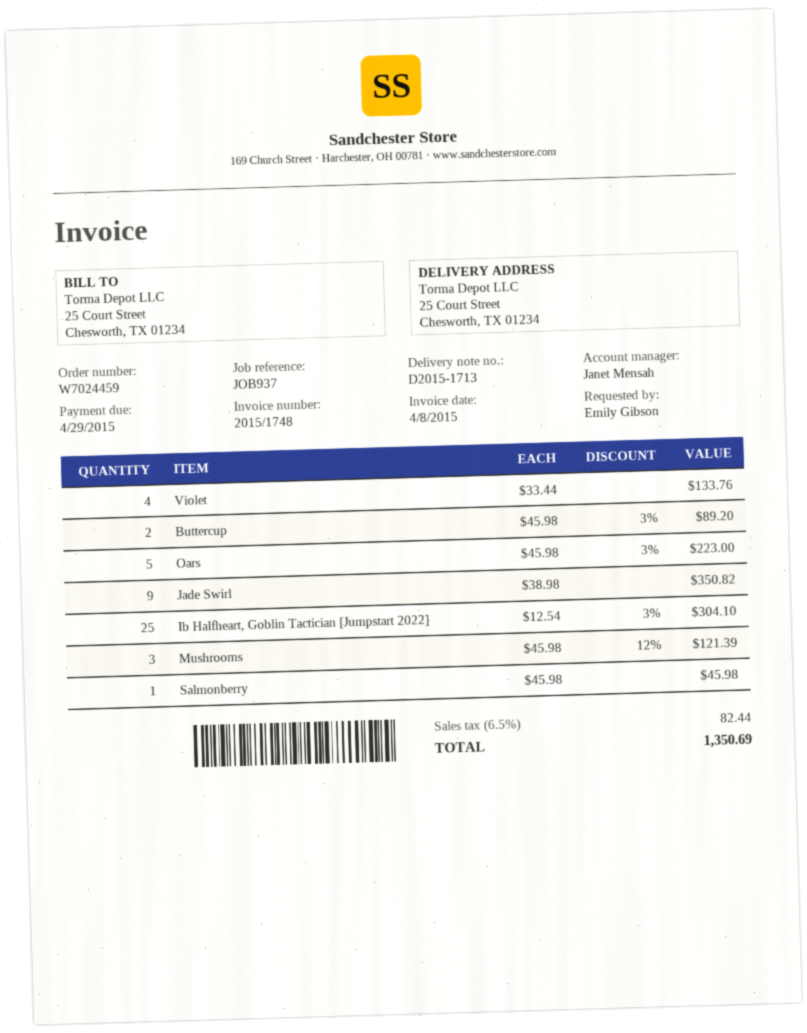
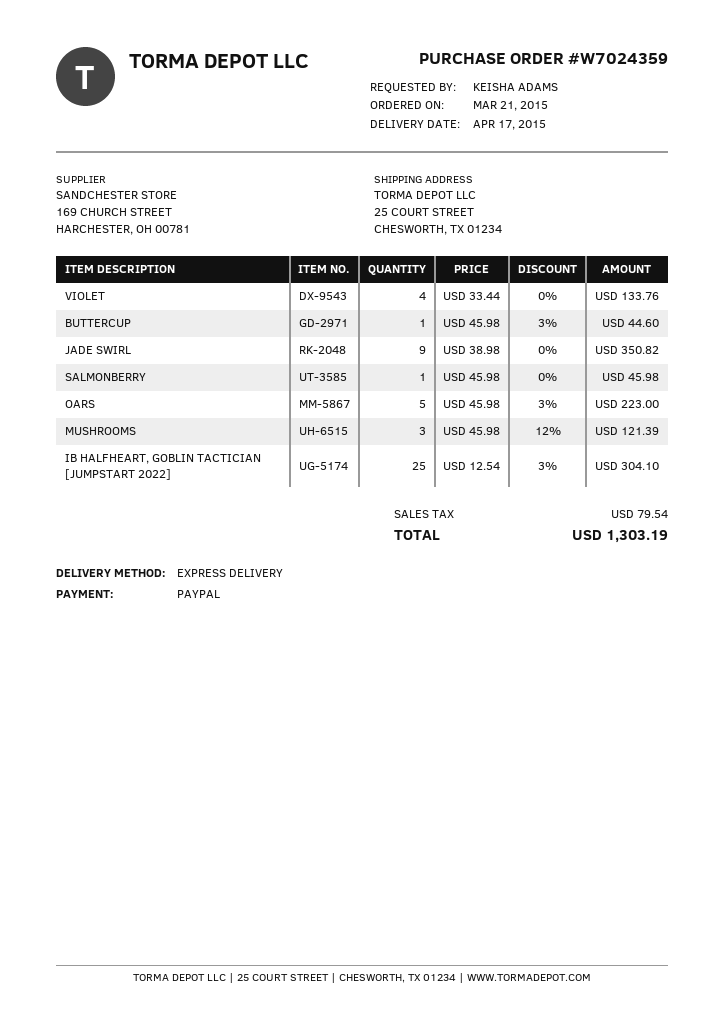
order number: W7024459 -> W7024359
ordered by: Emily Gibson -> KEISHA ADAMS
Buttercup: 2 x 45.98 - 3% = 89.20 -> 1 x 45.98 - 3% = 44.60
tax: 82.44 -> 79.54
total: 1350.69 -> 1303.19

